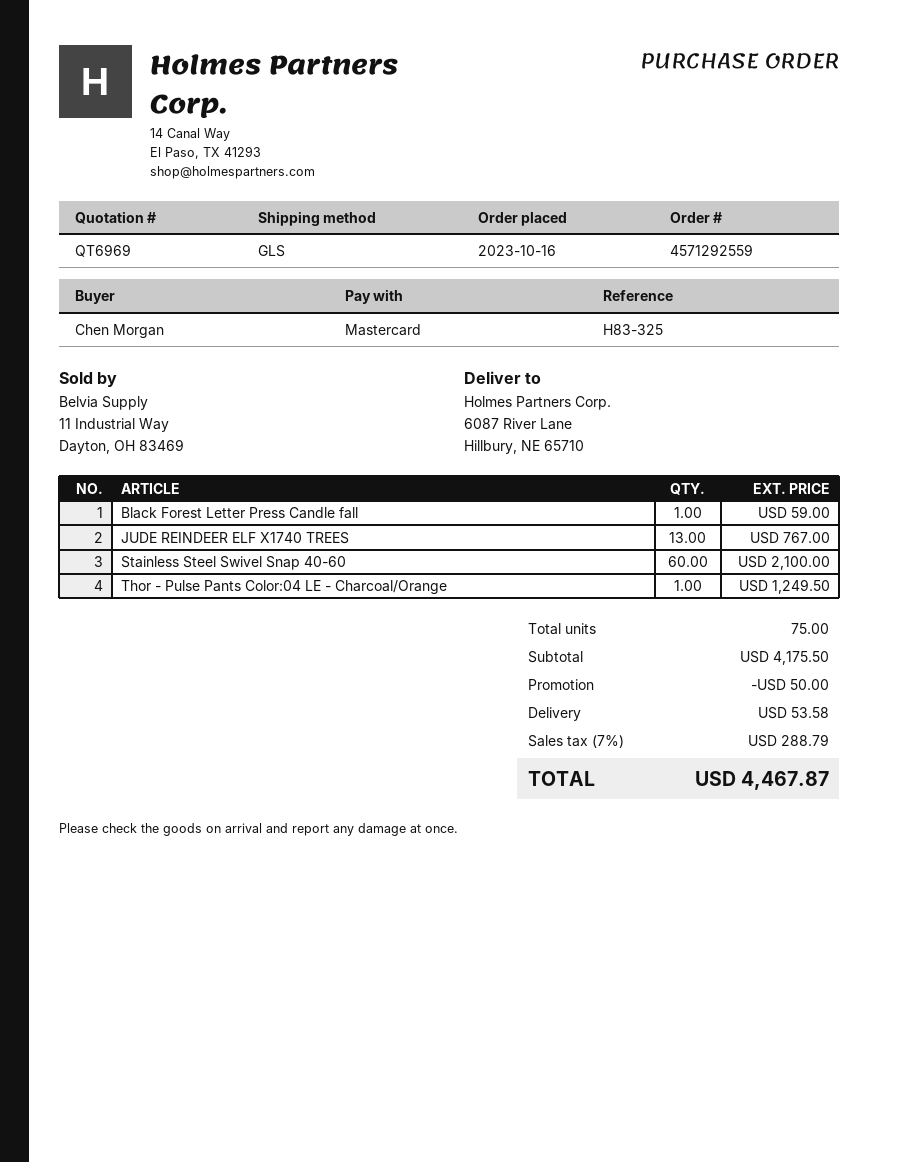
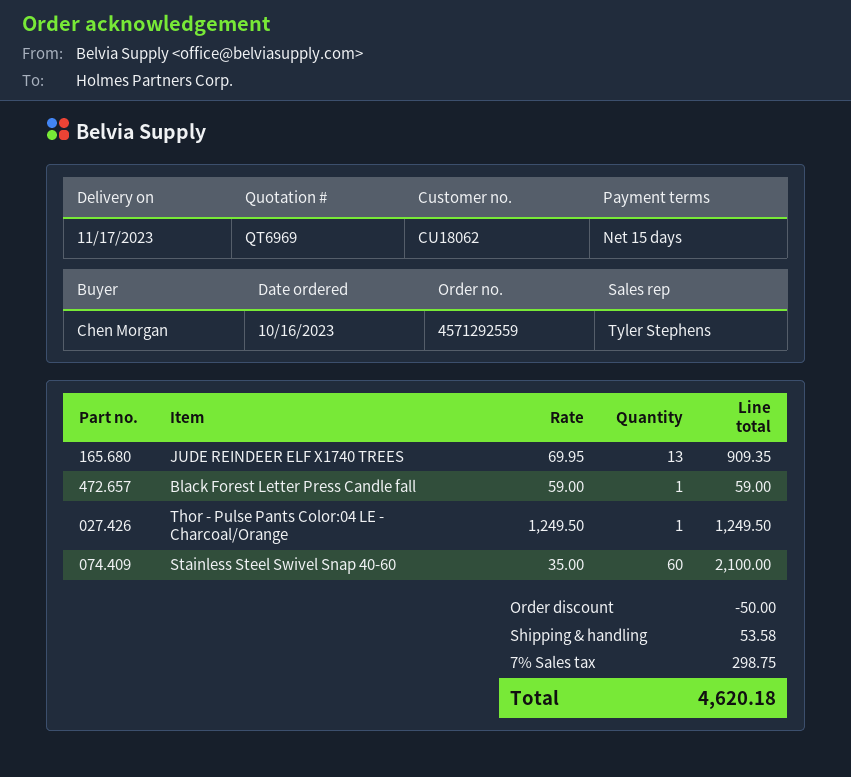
JUDE REINDEER ELF X1740 TREES: 13 for 767.00 -> 13 for 909.35
tax: 7% = 288.79 -> 7% = 298.75
total: 4467.87 -> 4620.18

